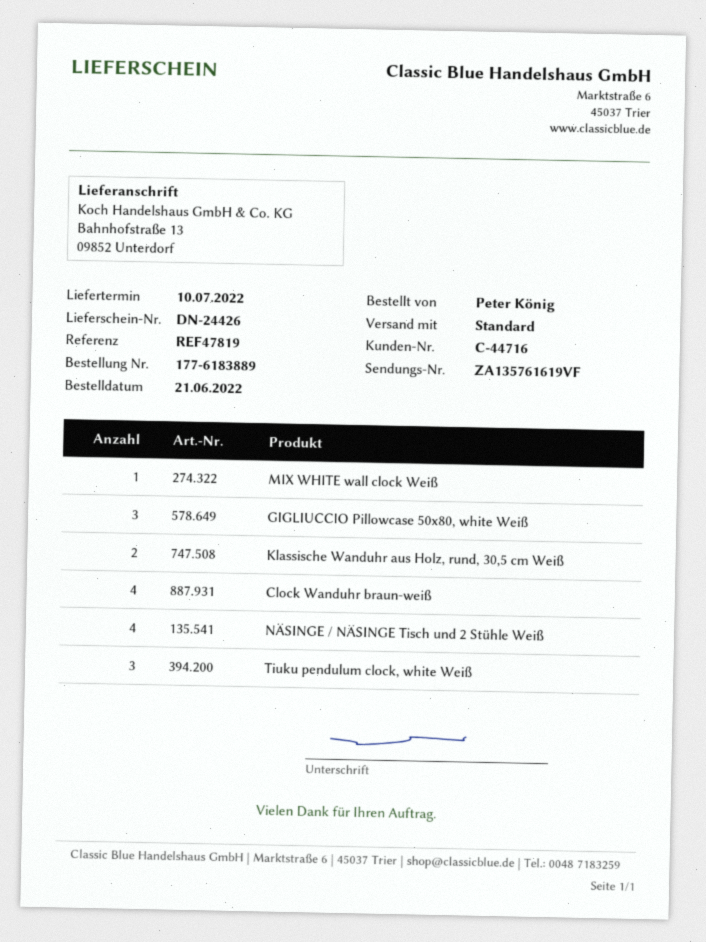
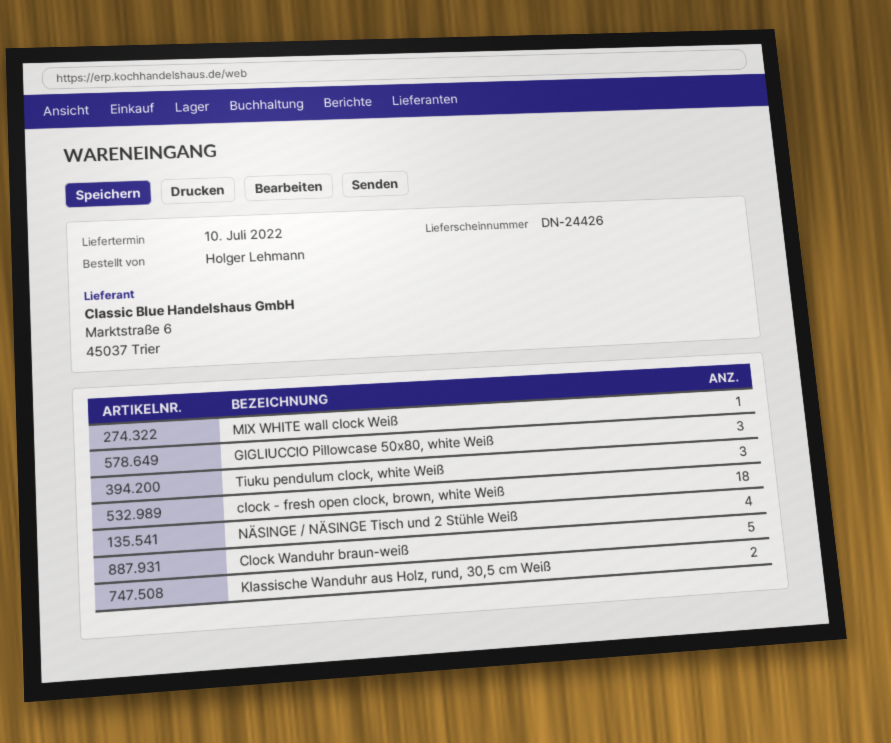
ordered by: Peter König -> Holger Lehmann
Clock Wanduhr braun-weiß: 4 -> 5
clock - fresh open clock, brown, white Weiß: none -> 18

